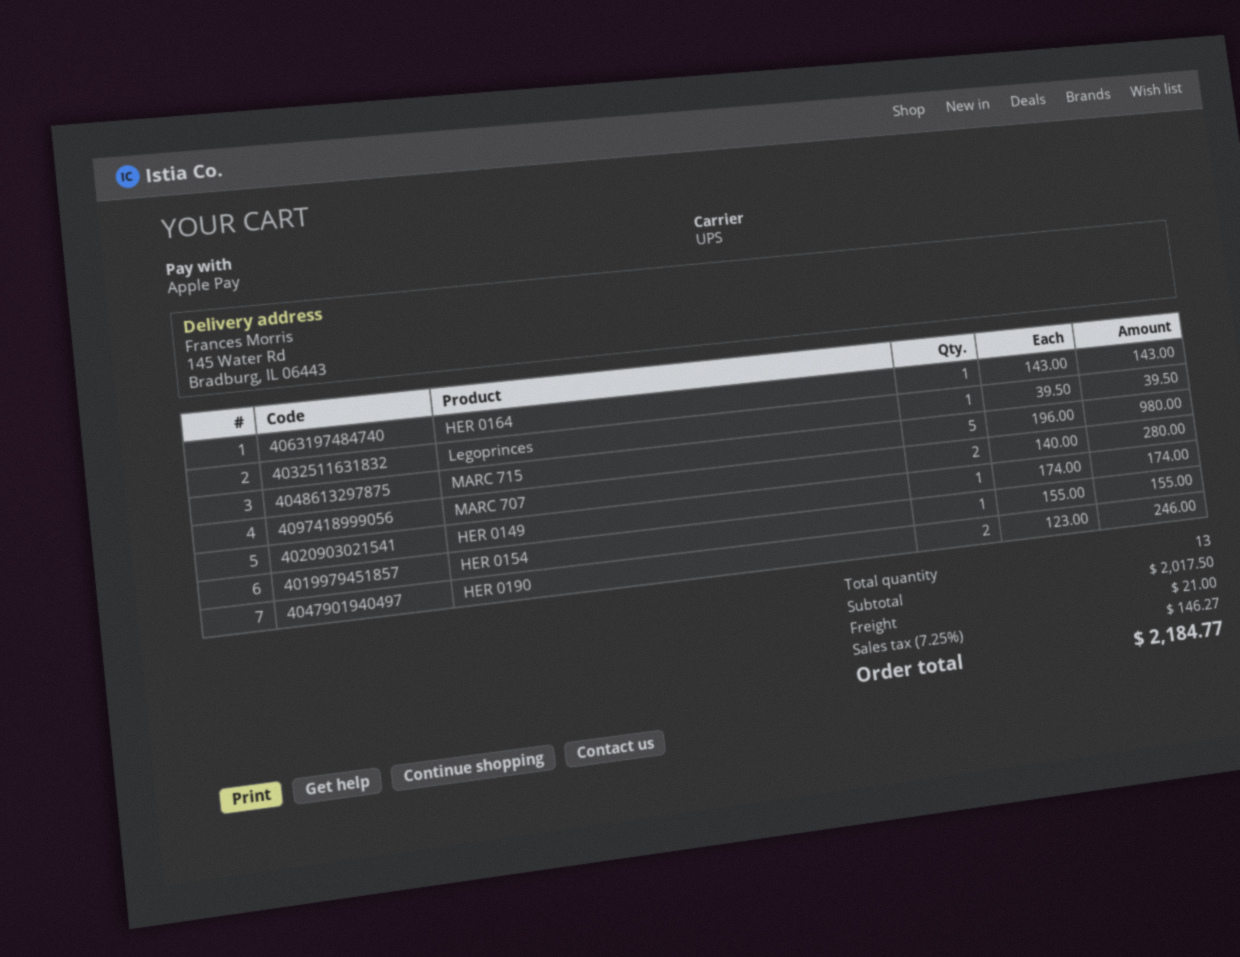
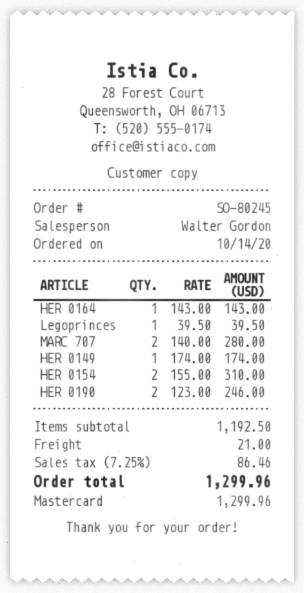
payment method: Apple Pay -> Mastercard
MARC 715: 5 x 196.00 = 980.00 -> none
HER 0154: 1 x 155.00 = 155.00 -> 2 x 155.00 = 310.00
subtotal: 2017.50 -> 1192.50
tax: 7.25% = 146.27 -> 7.25% = 86.46
total: 2184.77 -> 1299.96

